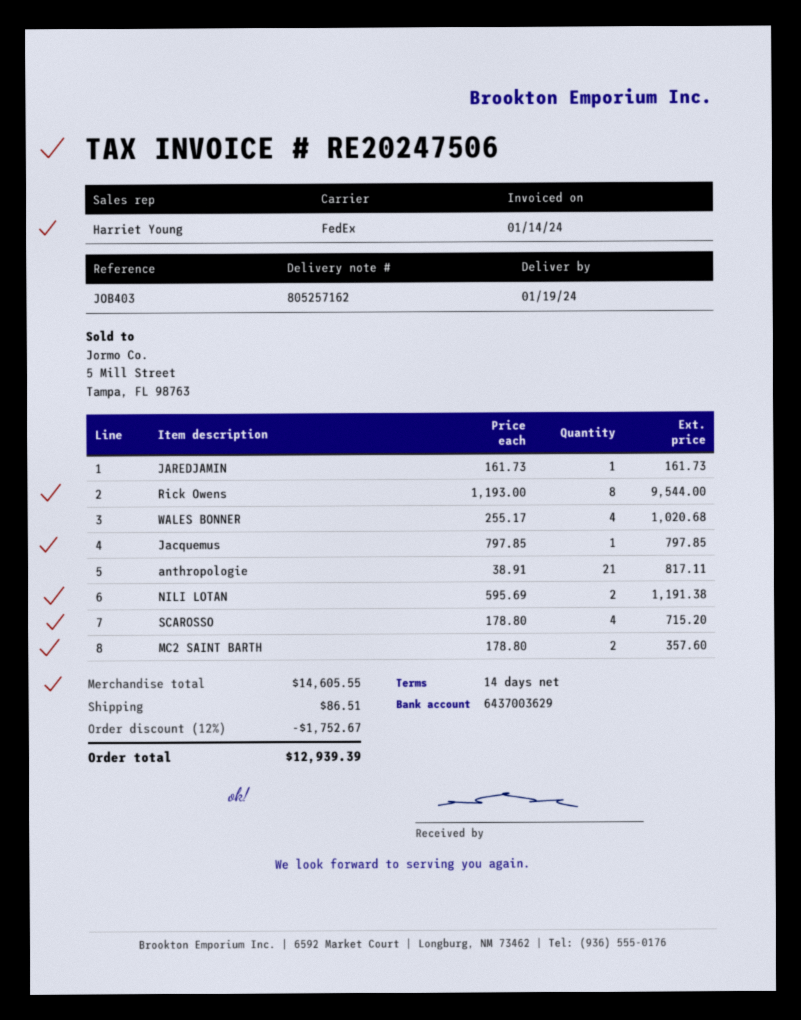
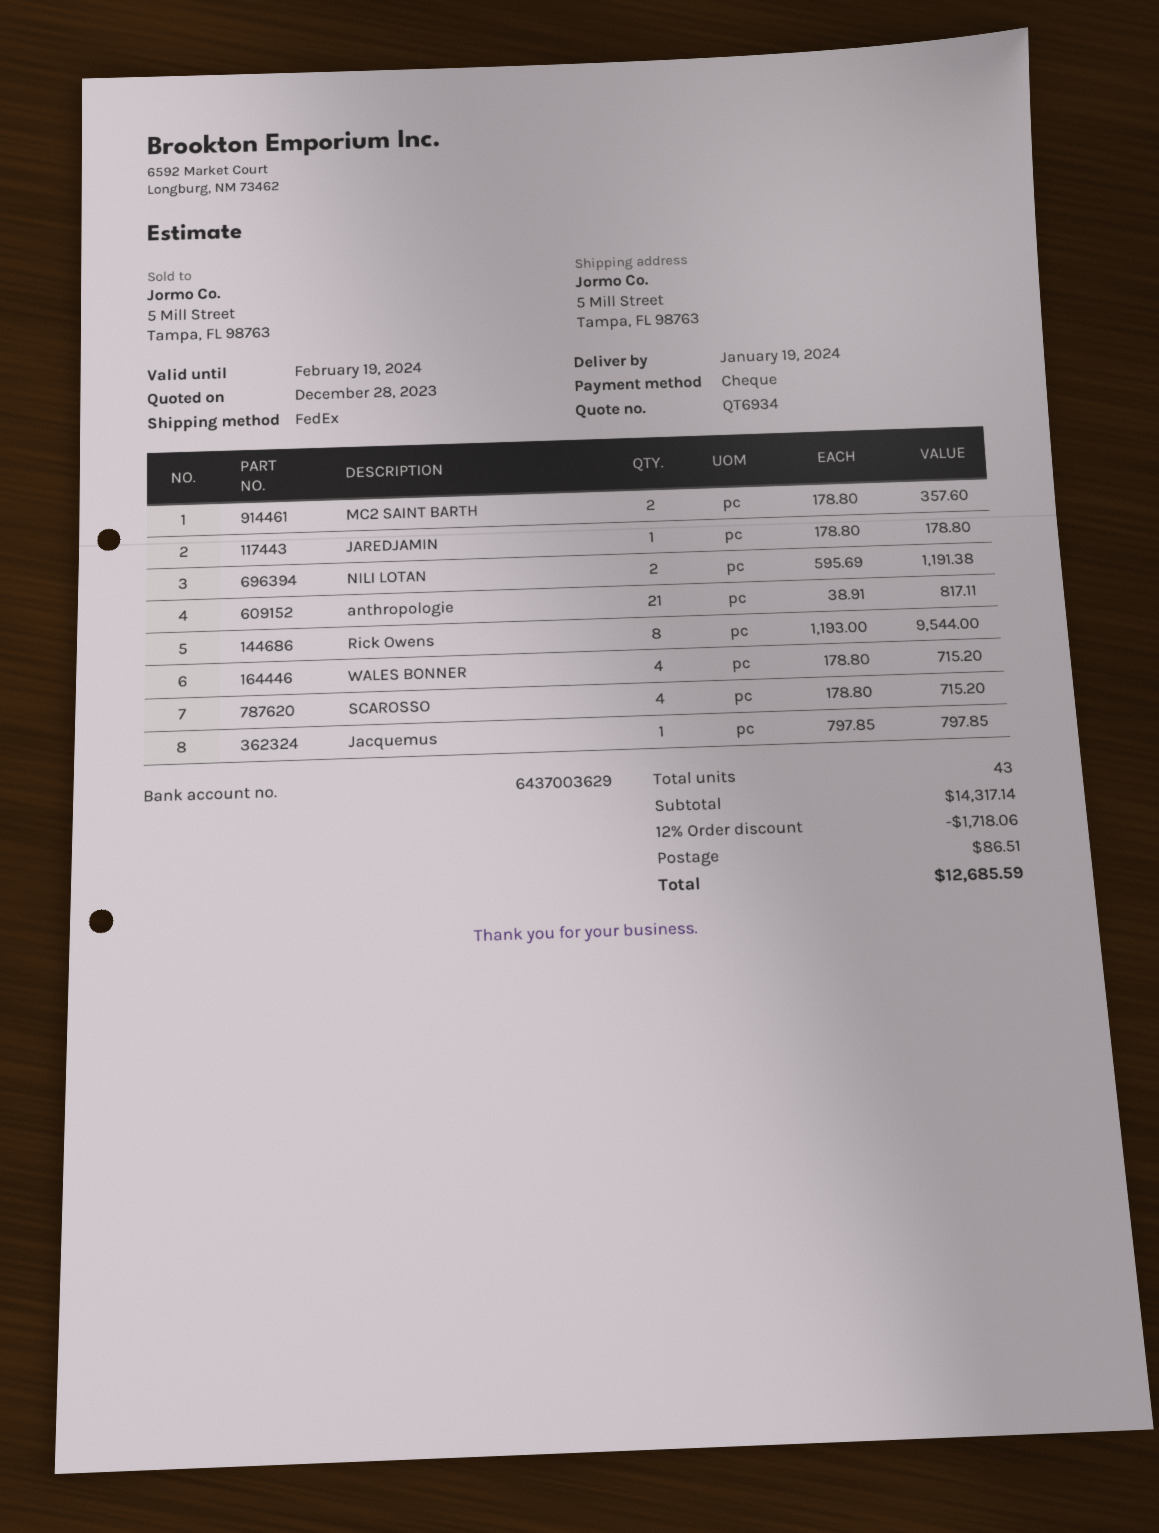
JAREDJAMIN: 1 x 161.73 = 161.73 -> 1 x 178.80 = 178.80
WALES BONNER: 4 x 255.17 = 1020.68 -> 4 x 178.80 = 715.20
subtotal: 14605.55 -> 14317.14
discount: 12% = 1752.67 -> 12% = 1718.06
total: 12939.39 -> 12685.59

